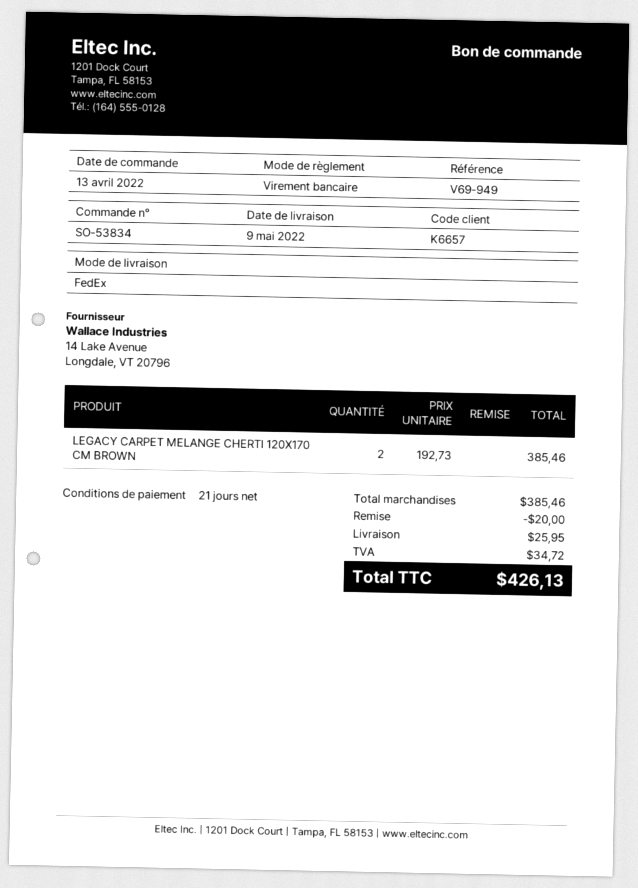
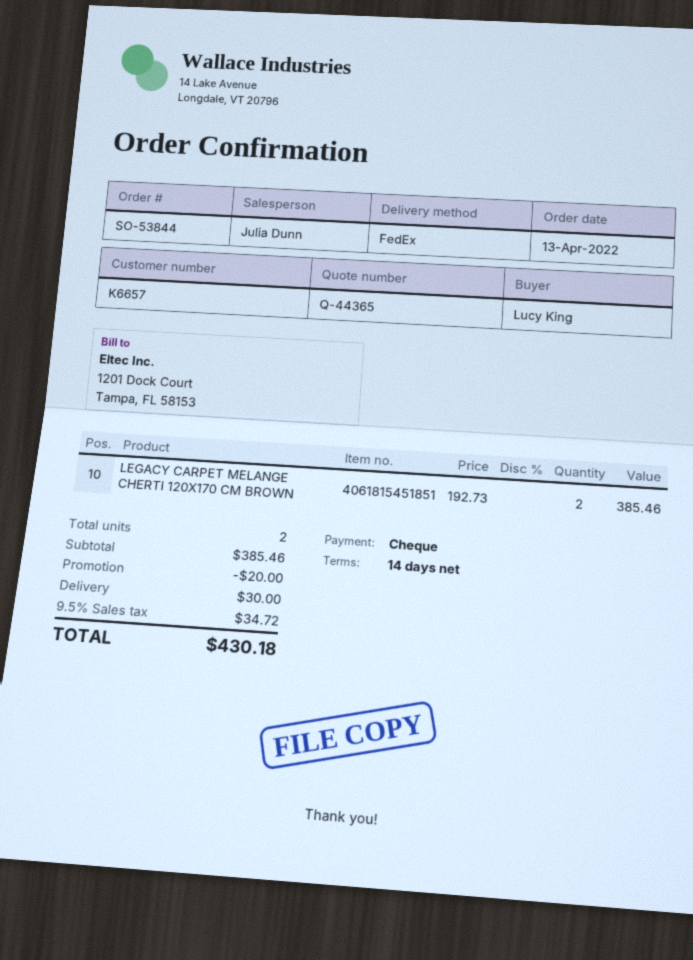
order number: SO-53834 -> SO-53844
payment terms: 21 days -> 14 days
payment method: bank transfer -> cheque
shipping: 25.95 -> 30.00
total: 426.13 -> 430.18

